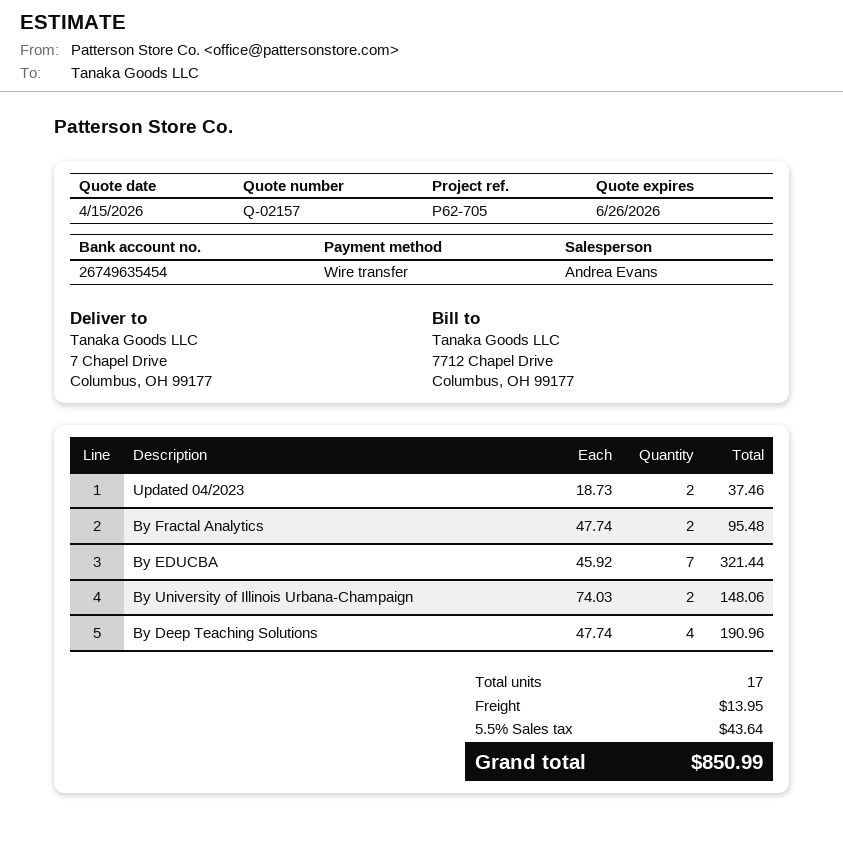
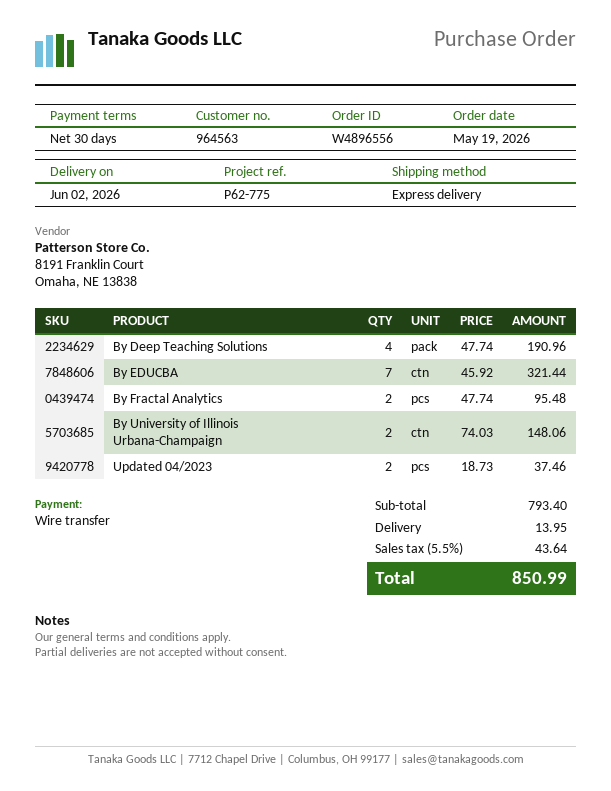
reference: P62-705 -> P62-775

